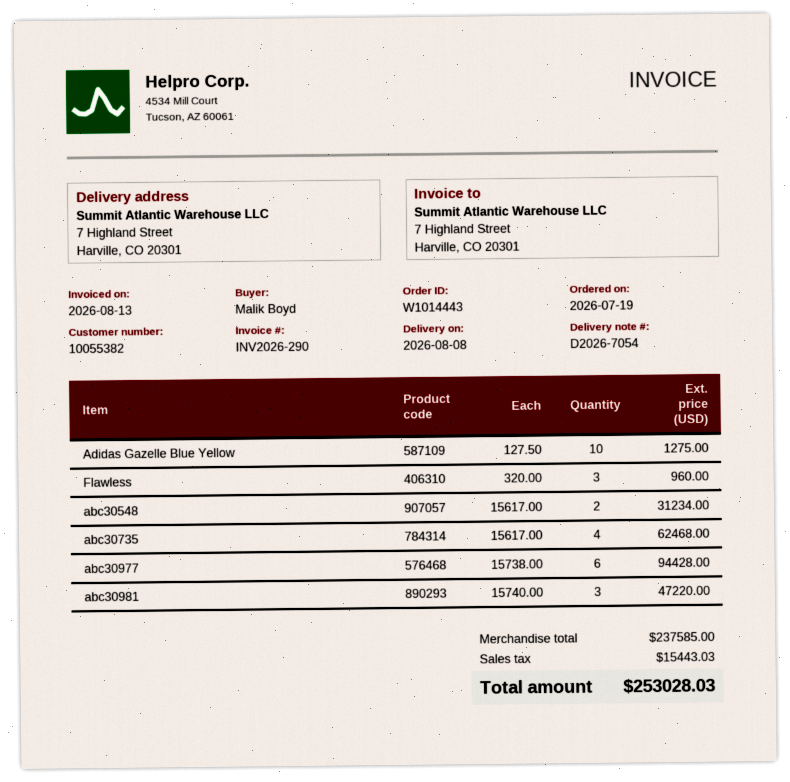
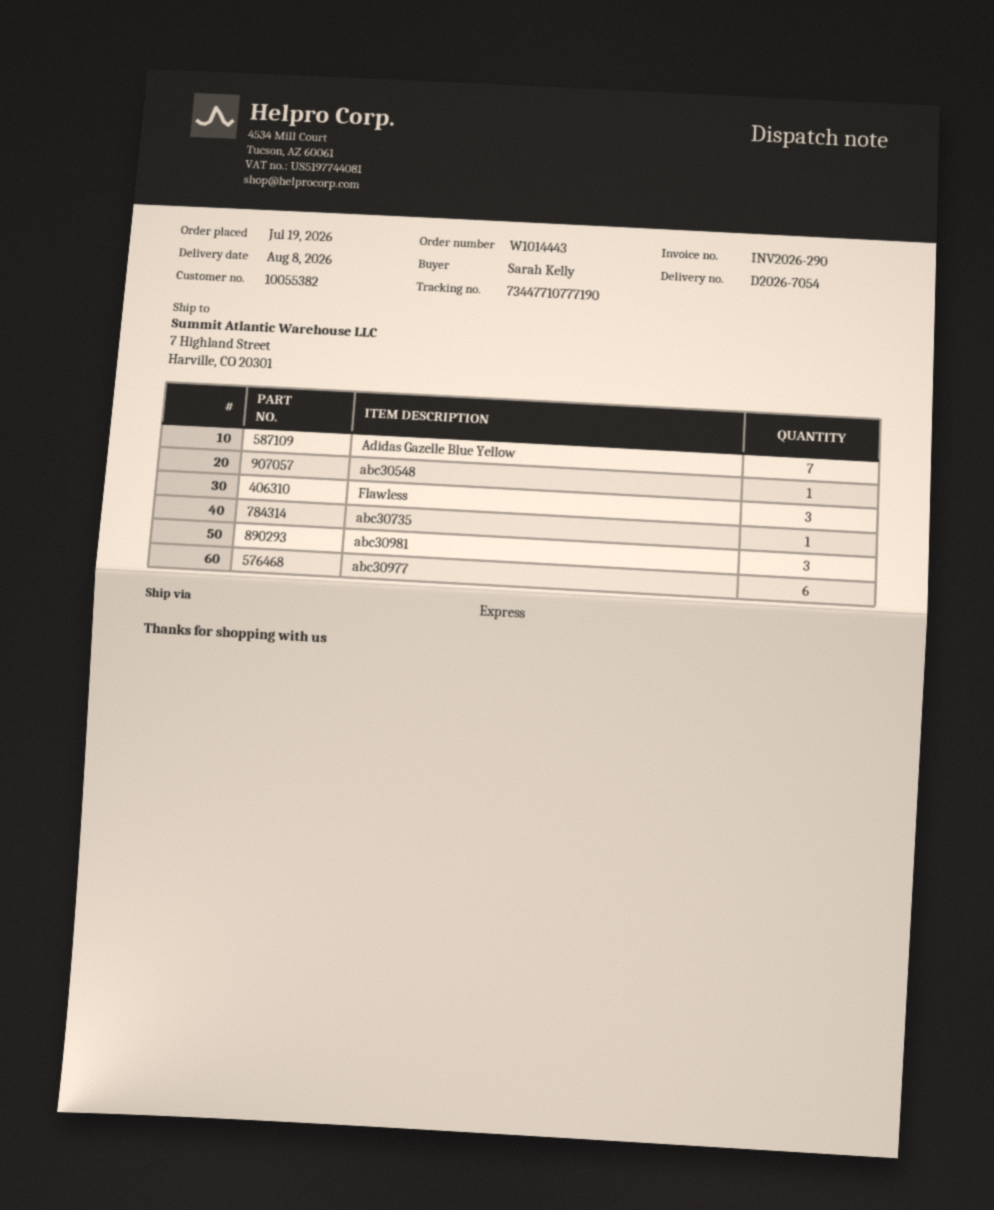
ordered by: Malik Boyd -> Sarah Kelly
Adidas Gazelle Blue Yellow: 10 -> 7
abc30548: 2 -> 1
abc30735: 4 -> 1

